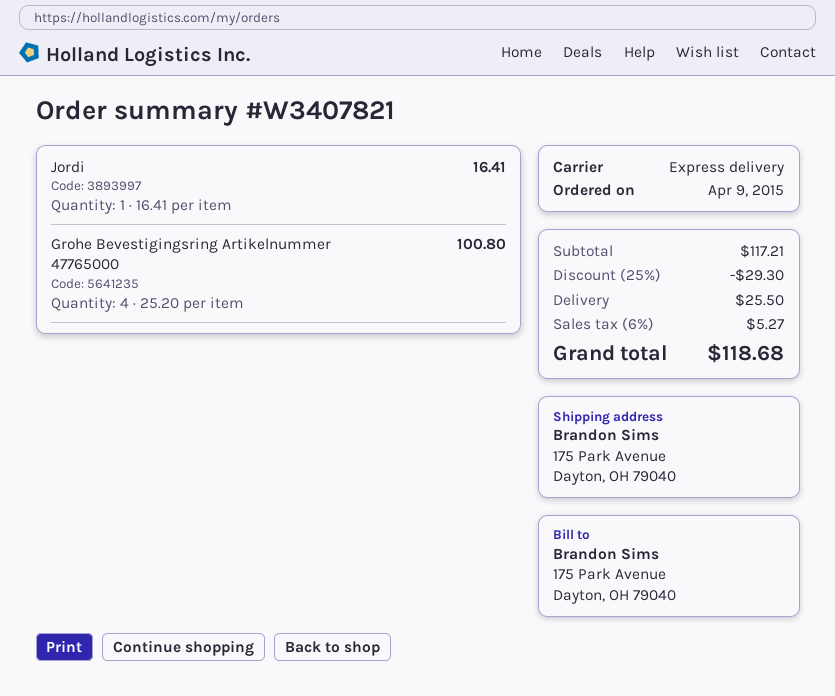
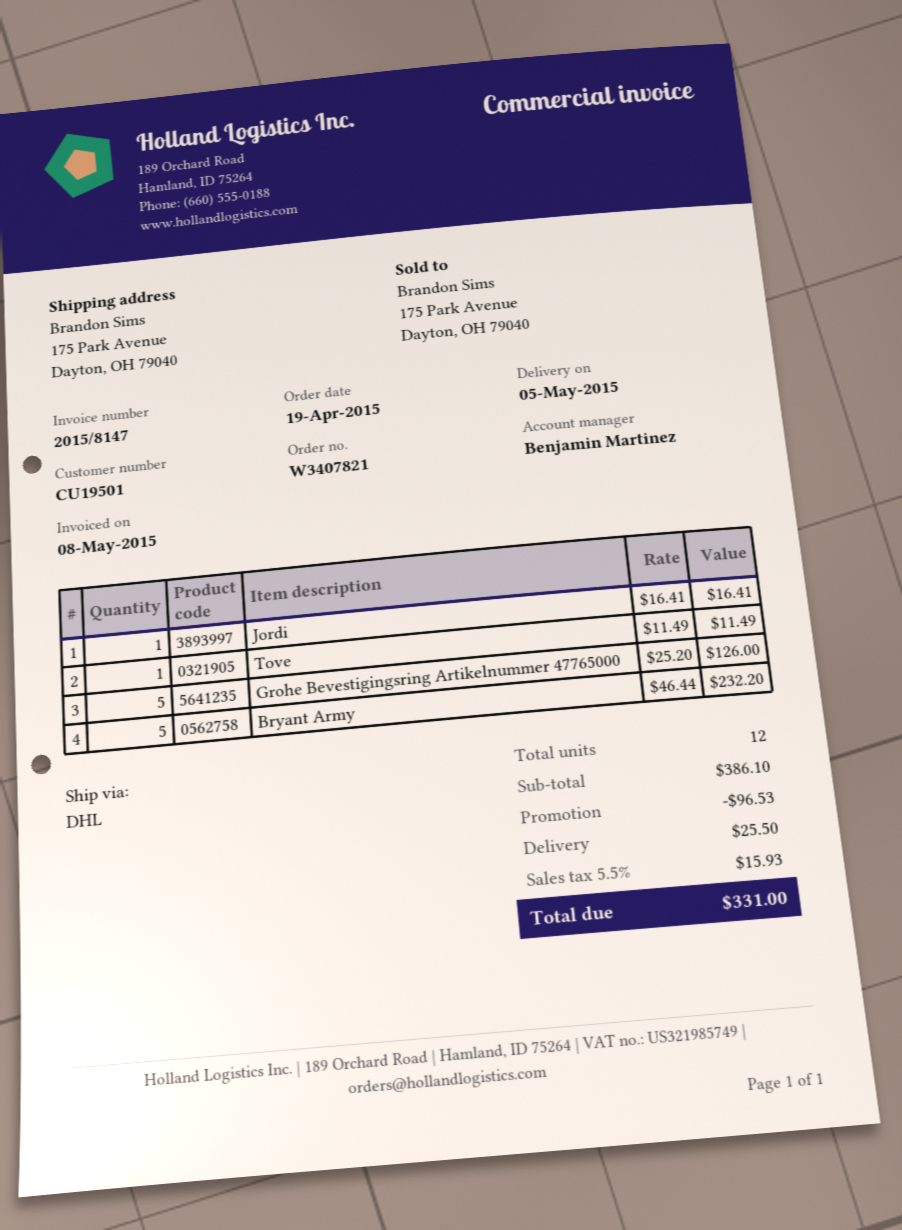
order date: 2015-04-09 -> 2015-04-19
shipping method: express -> DHL
Grohe Bevestigingsring Artikelnummer 47765000: 4 x 25.20 = 100.80 -> 5 x 25.20 = 126.00
Tove: none -> 1 x 11.49 = 11.49
Bryant Army: none -> 5 x 46.44 = 232.20
subtotal: 117.21 -> 386.10
discount: 29.30 -> 96.53
tax: 6% = 5.27 -> 5.5% = 15.93
total: 118.68 -> 331.00

